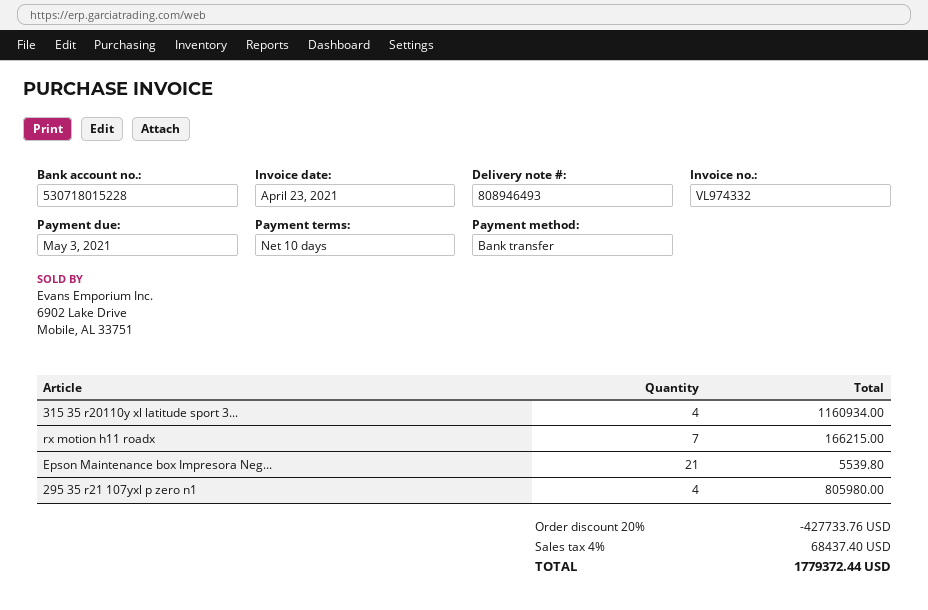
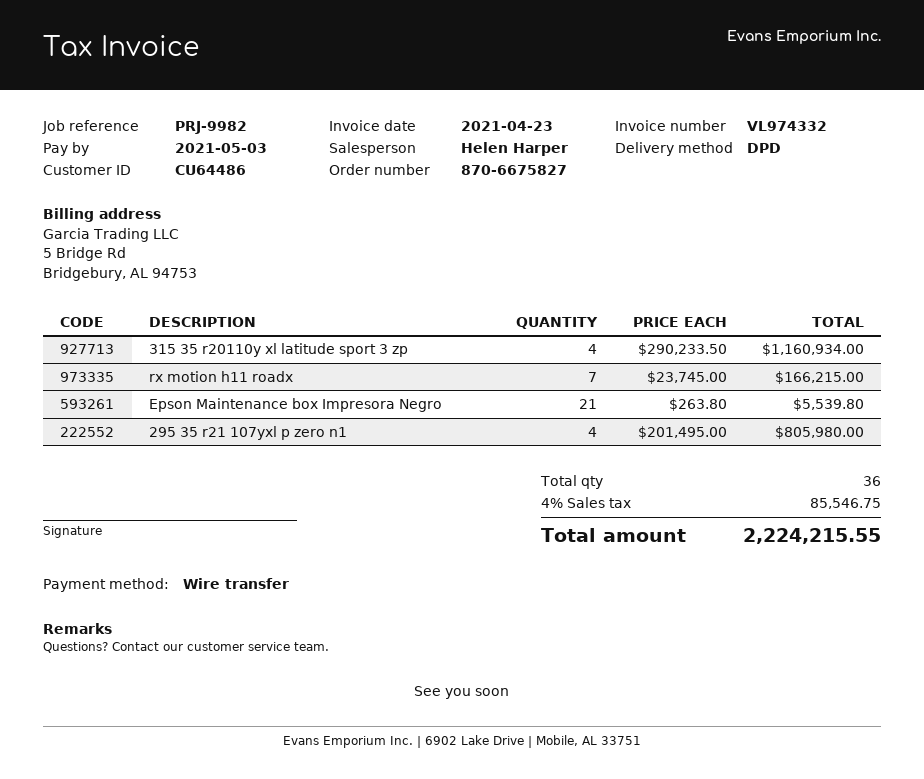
discount: 20% = 427733.76 -> none
tax: 4% = 68437.40 -> 4% = 85546.75
total: 1779372.44 -> 2224215.55

